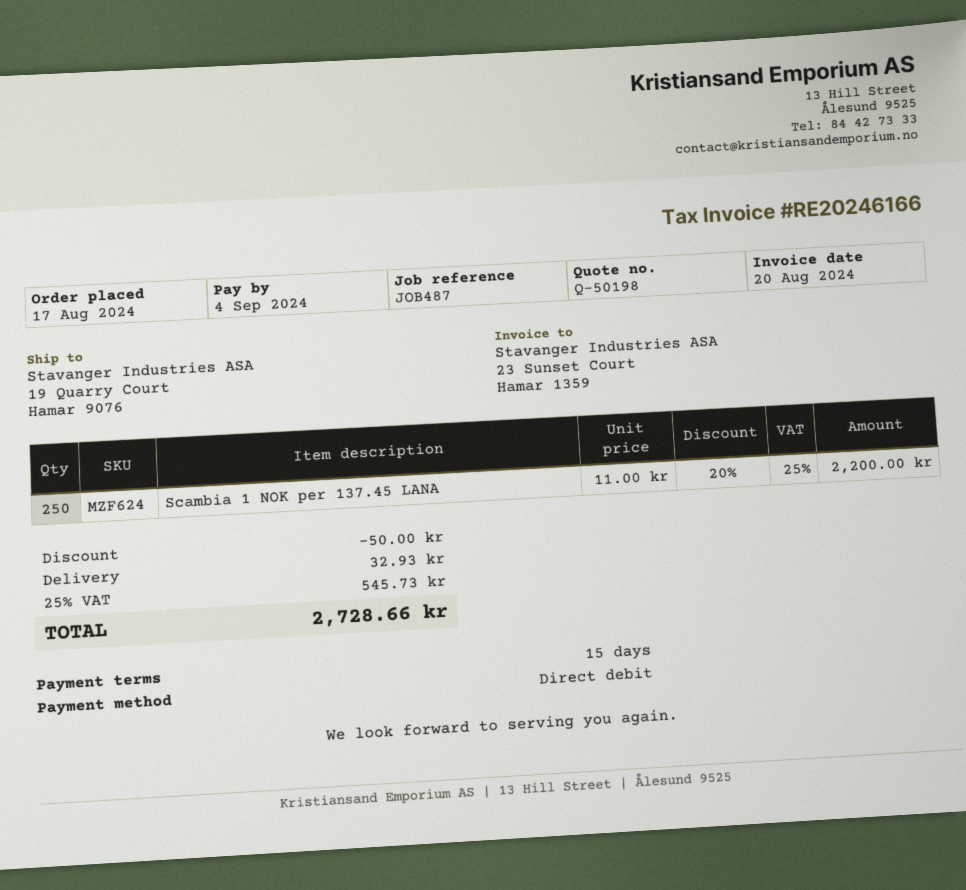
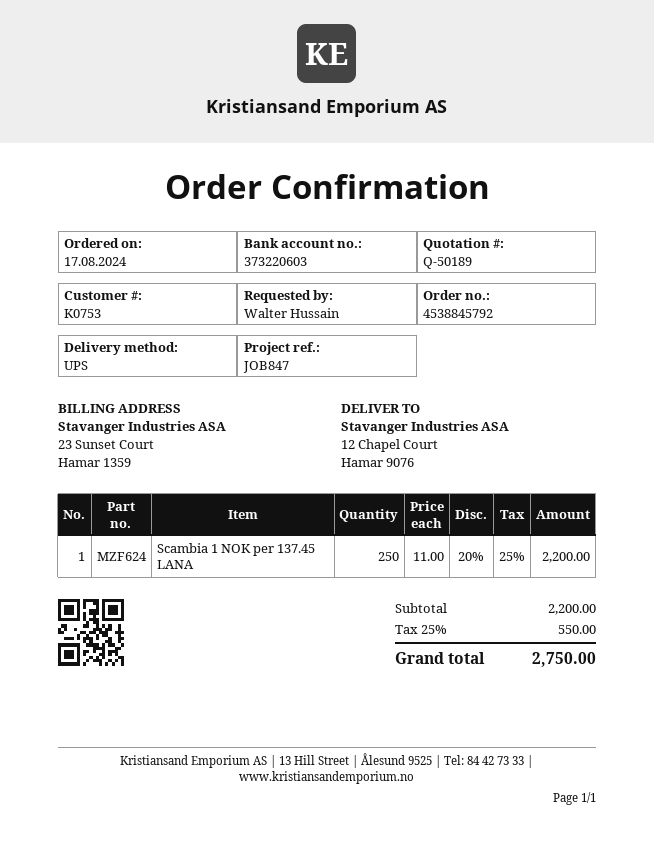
quote number: Q-50198 -> Q-50189
reference: JOB487 -> JOB847
ship to: 19 Quarry Court, Hamar 9076 -> 12 Chapel Court, Hamar 9076
discount: 50.00 -> none
shipping: 32.93 -> none
tax: 25% = 545.73 -> 25% = 550.00
total: 2728.66 -> 2750.00

